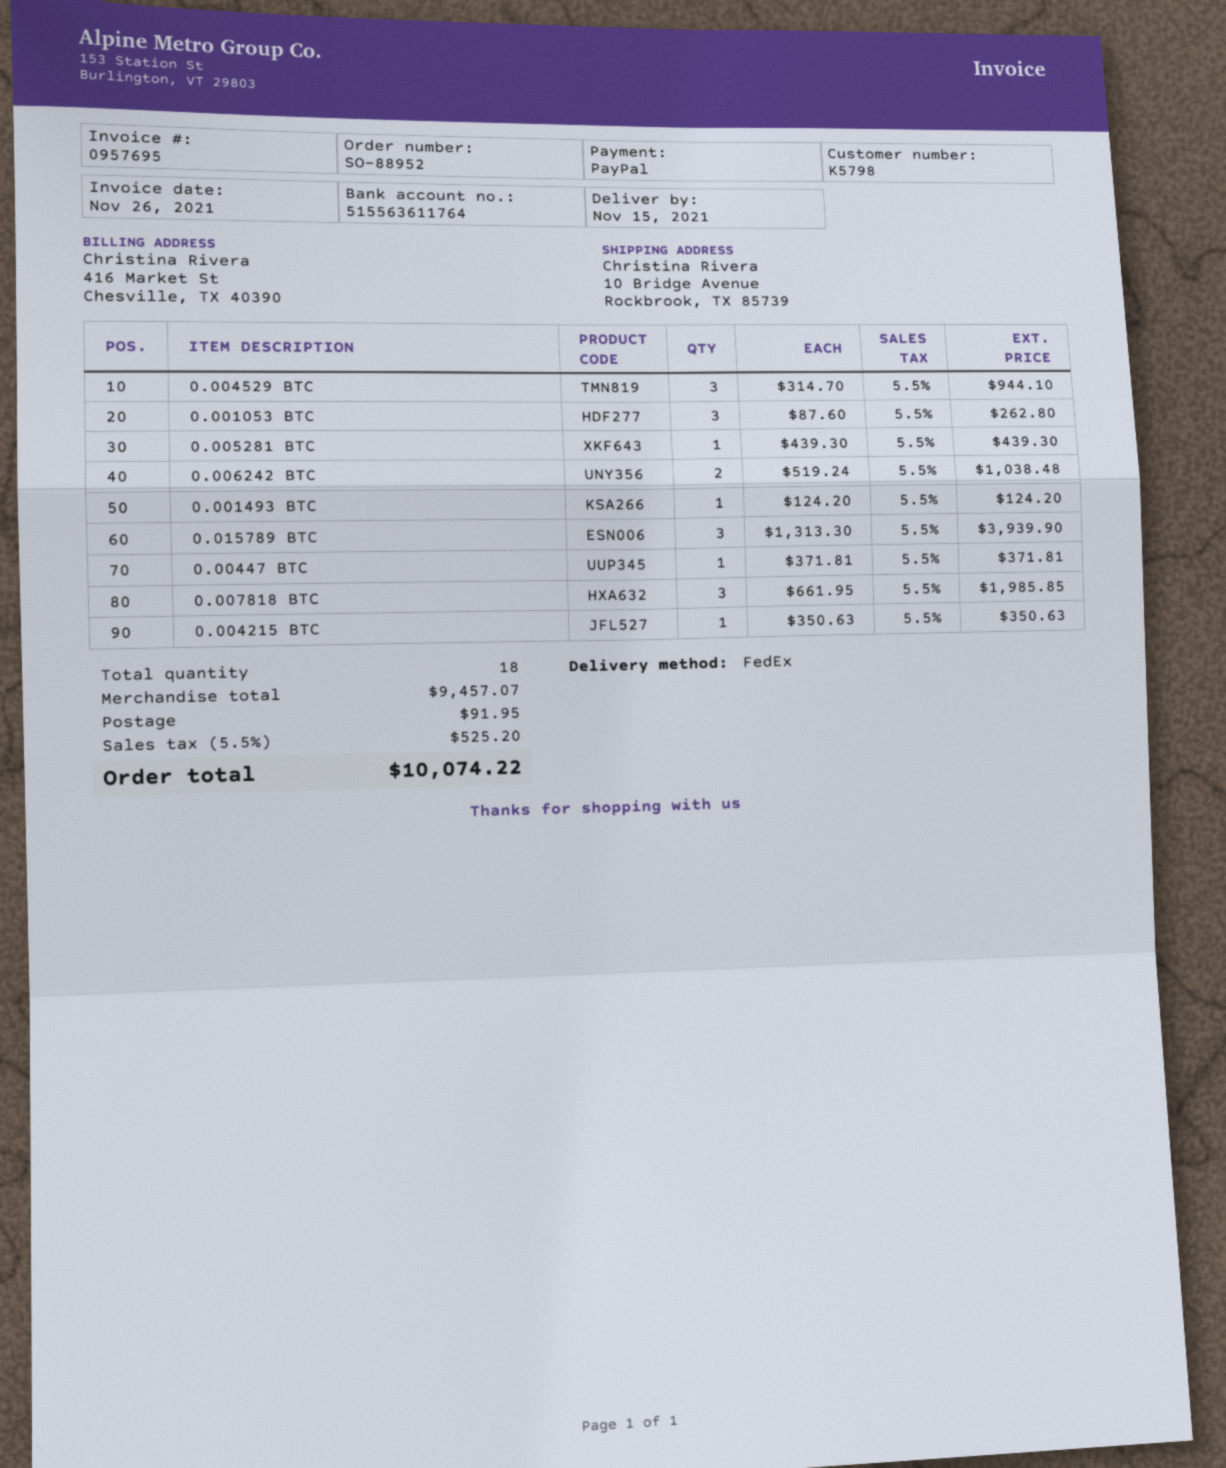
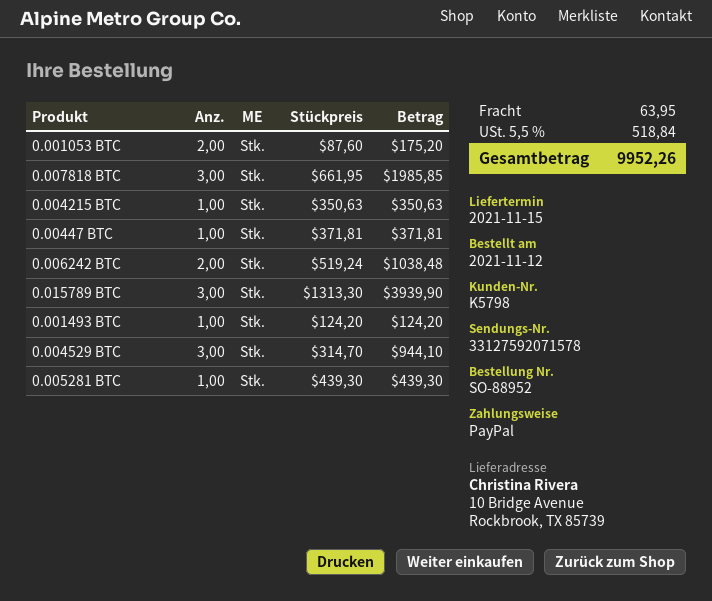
0.001053 BTC: 3 x 87.60 = 262.80 -> 2 x 87.60 = 175.20
shipping: 91.95 -> 63.95
tax: 5.5% = 525.20 -> 5.5% = 518.84
total: 10074.22 -> 9952.26

